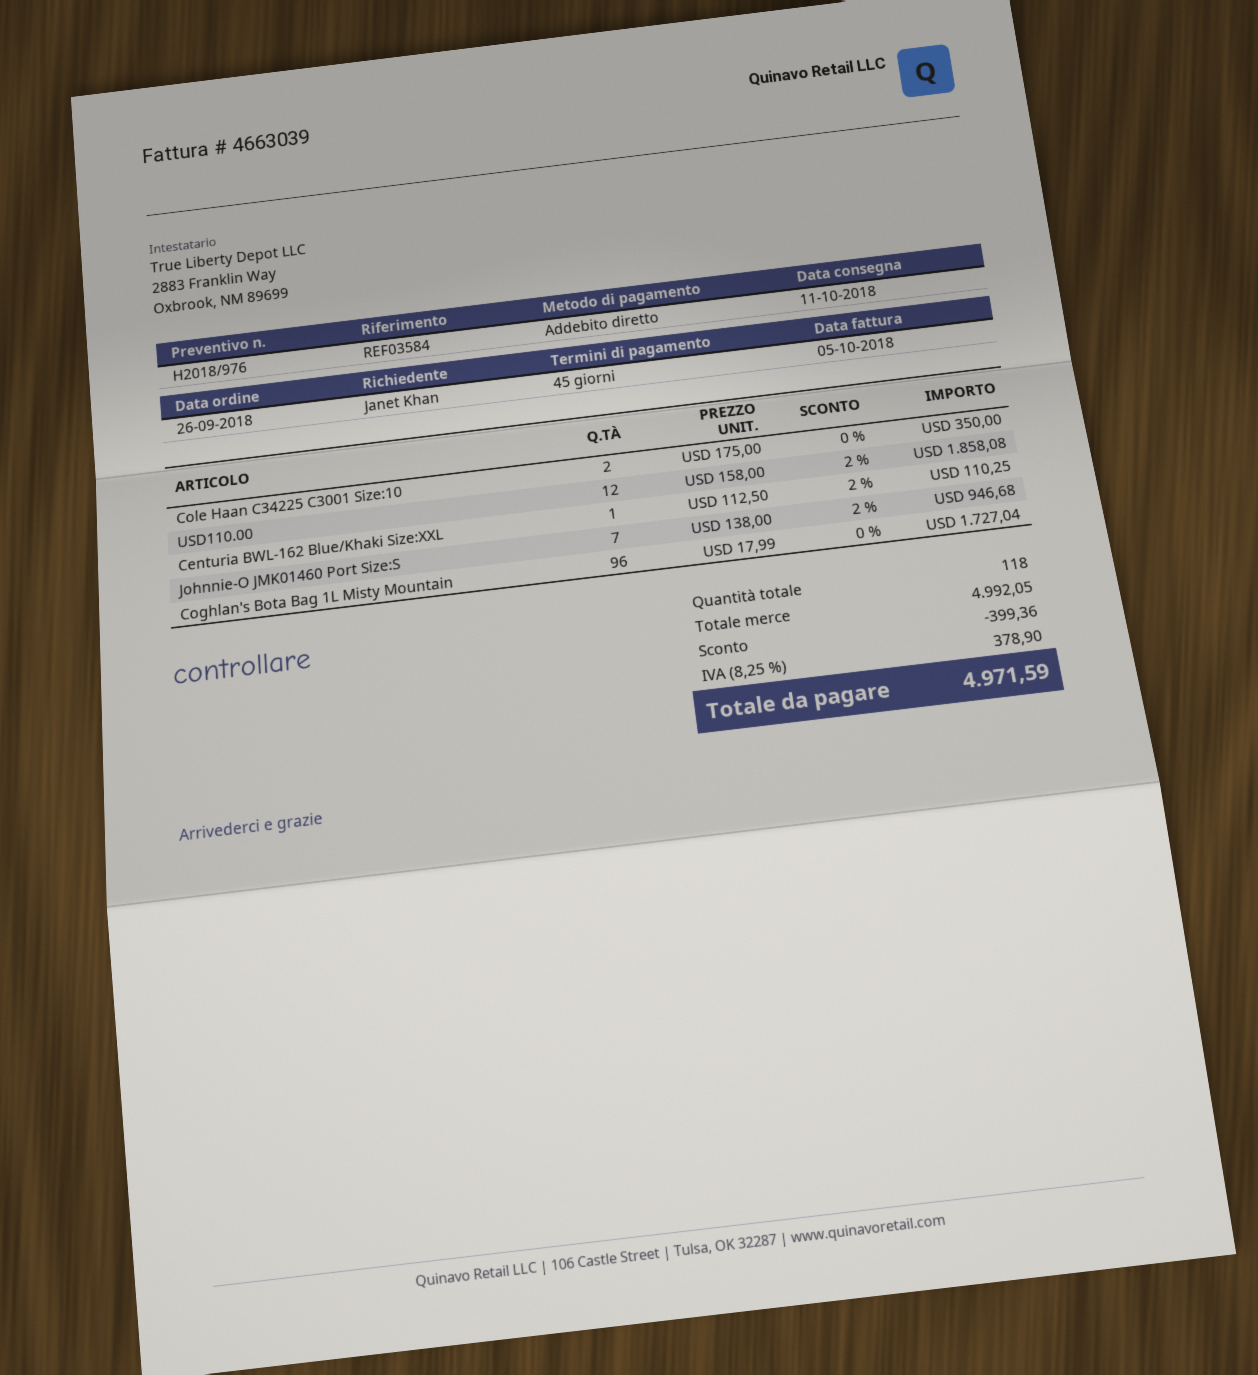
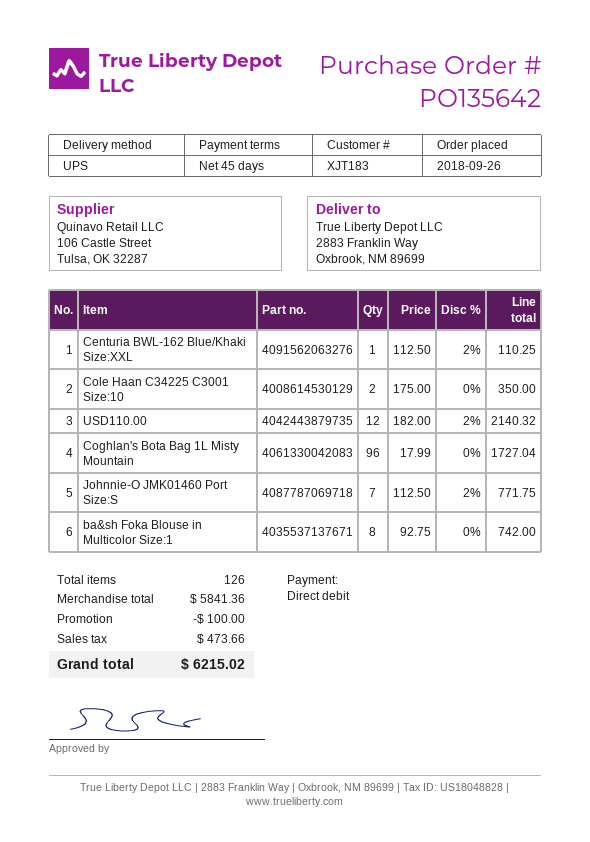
USD110.00: 12 x 158.00 - 2% = 1858.08 -> 12 x 182.00 - 2% = 2140.32
Johnnie-O JMK01460 Port Size:S: 7 x 138.00 - 2% = 946.68 -> 7 x 112.50 - 2% = 771.75
ba&sh Foka Blouse in Multicolor Size:1: none -> 8 x 92.75 = 742.00
total quantity: 118 -> 126
subtotal: 4992.05 -> 5841.36
discount: 399.36 -> 100.00
tax: 378.90 -> 473.66
total: 4971.59 -> 6215.02

